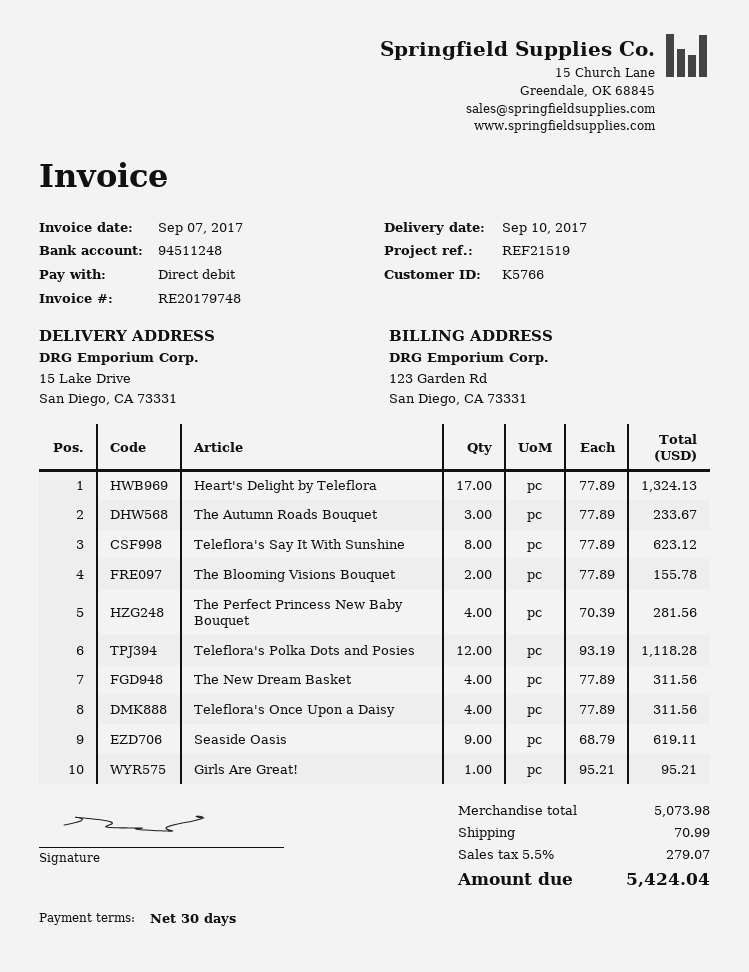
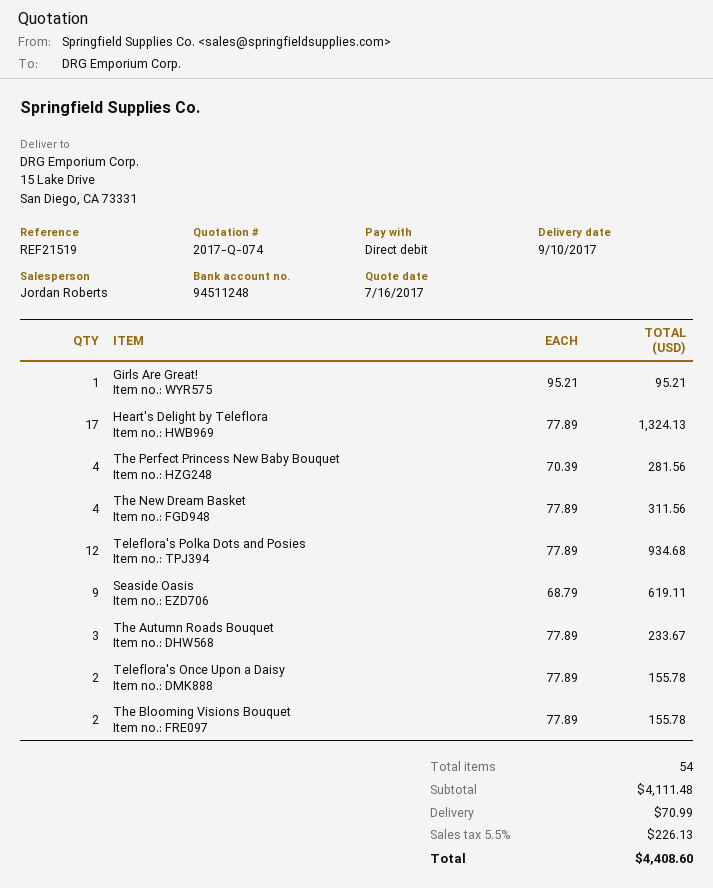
Teleflora's Say It With Sunshine: 8 x 77.89 = 623.12 -> none
Teleflora's Polka Dots and Posies: 12 x 93.19 = 1118.28 -> 12 x 77.89 = 934.68
Teleflora's Once Upon a Daisy: 4 x 77.89 = 311.56 -> 2 x 77.89 = 155.78
subtotal: 5073.98 -> 4111.48
tax: 5.5% = 279.07 -> 5.5% = 226.13
total: 5424.04 -> 4408.60

